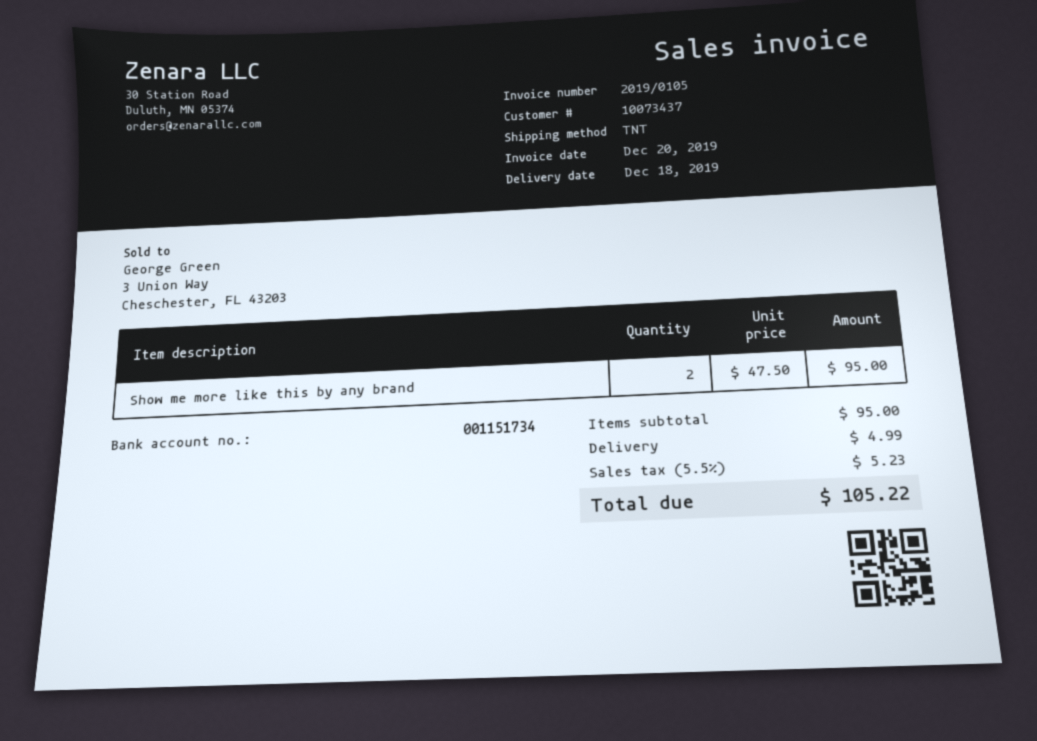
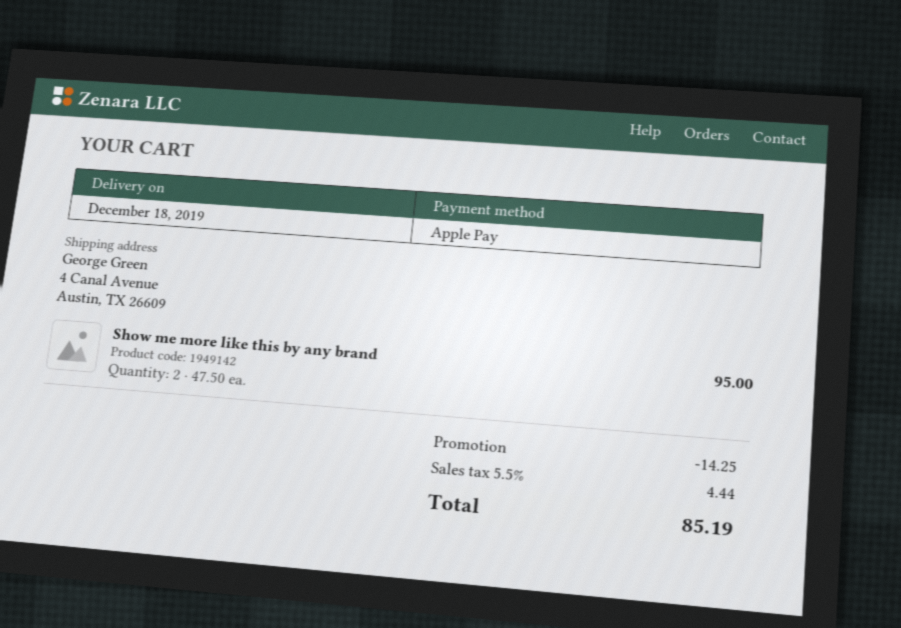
discount: none -> 14.25
shipping: 4.99 -> none
tax: 5.5% = 5.23 -> 5.5% = 4.44
total: 105.22 -> 85.19

